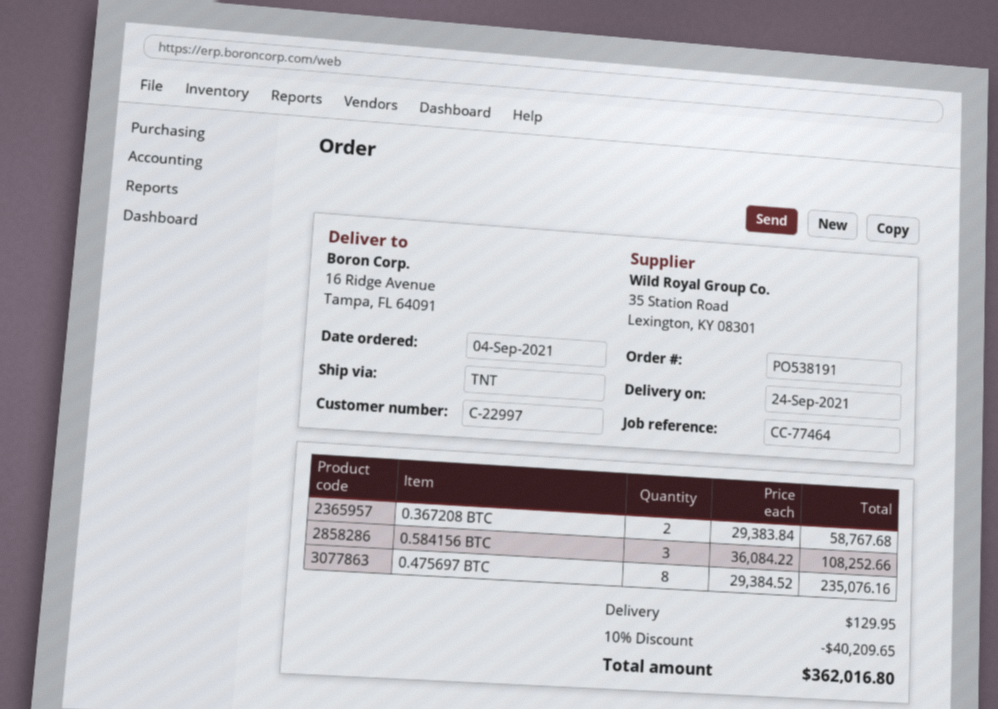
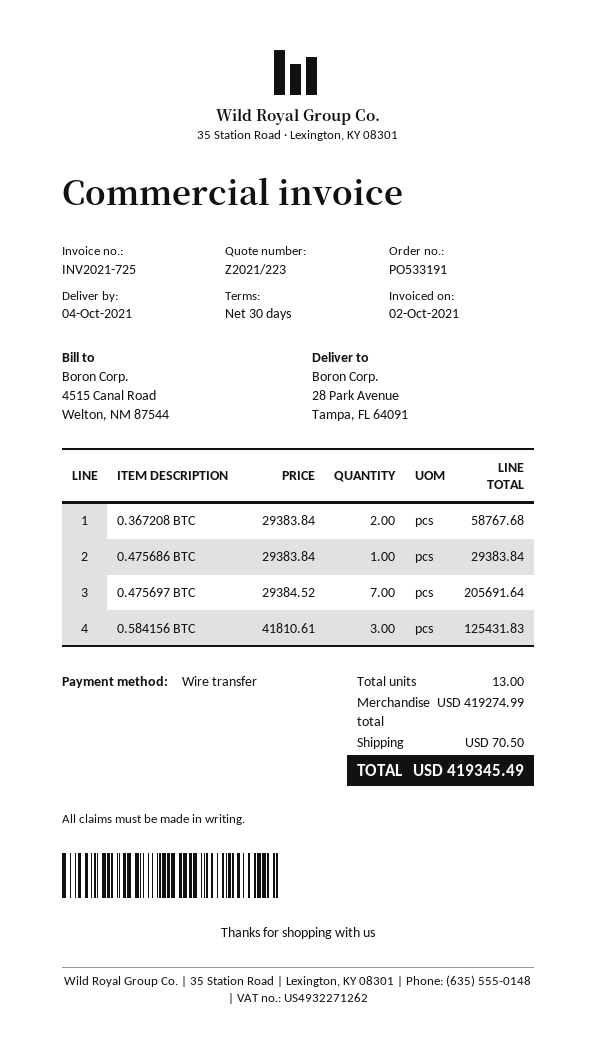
order number: PO538191 -> PO533191
delivery date: 2021-09-24 -> 2021-10-04
ship to: 16 Ridge Avenue, Tampa, FL 64091 -> 28 Park Avenue, Tampa, FL 64091
0.584156 BTC: 3 x 36084.22 = 108252.66 -> 3 x 41810.61 = 125431.83
0.475697 BTC: 8 x 29384.52 = 235076.16 -> 7 x 29384.52 = 205691.64
0.475686 BTC: none -> 1 x 29383.84 = 29383.84
discount: 10% = 40209.65 -> none
shipping: 129.95 -> 70.50
total: 362016.80 -> 419345.49

